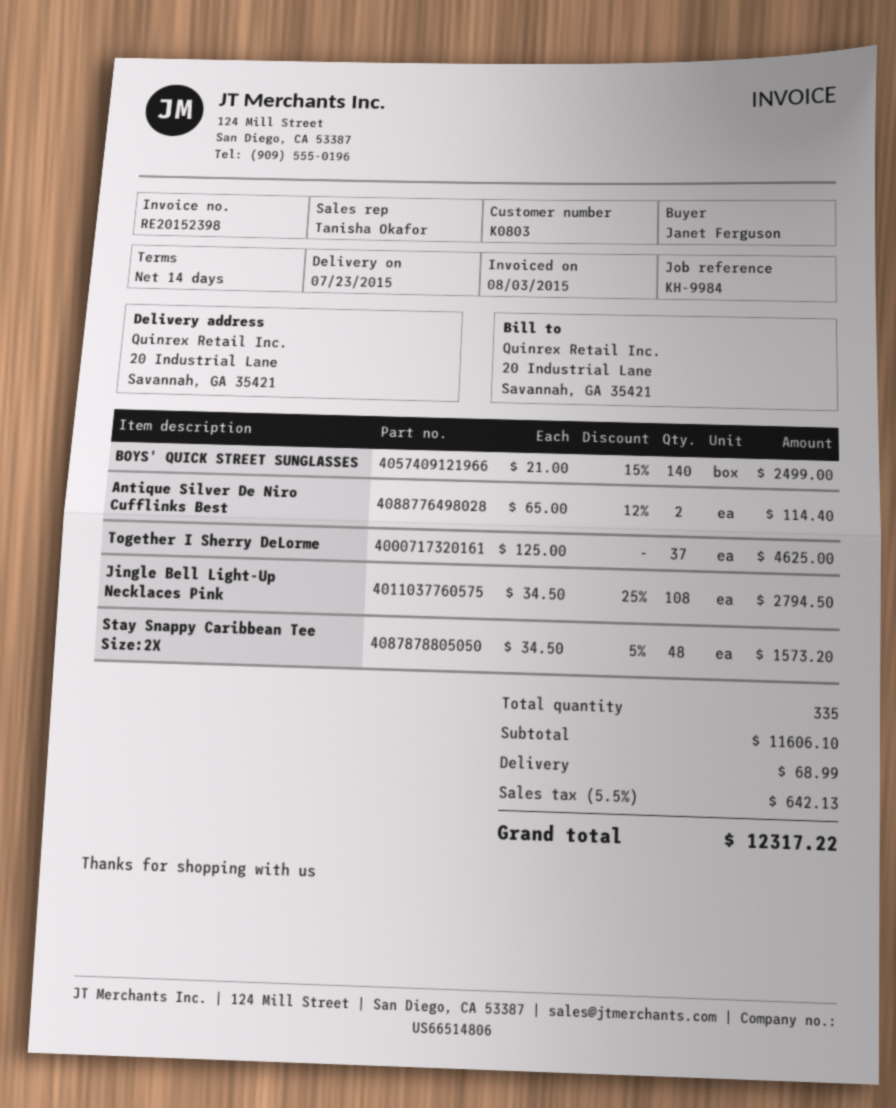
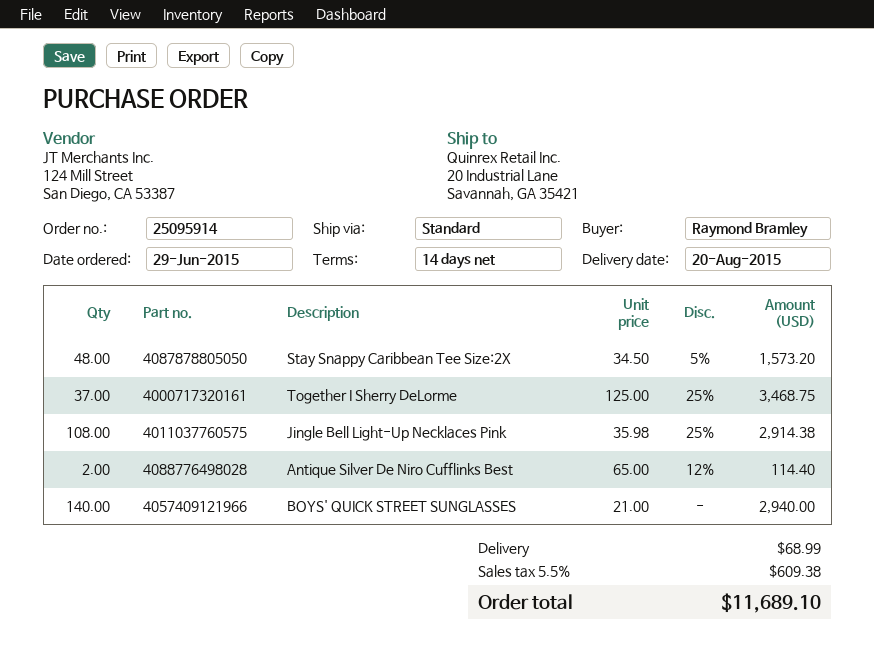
delivery date: 2015-07-23 -> 2015-08-20
ordered by: Janet Ferguson -> Raymond Bramley
BOYS' QUICK STREET SUNGLASSES: 140 x 21.00 - 15% = 2499.00 -> 140 x 21.00 = 2940.00
Together I Sherry DeLorme: 37 x 125.00 = 4625.00 -> 37 x 125.00 - 25% = 3468.75
Jingle Bell Light-Up Necklaces Pink: 108 x 34.50 - 25% = 2794.50 -> 108 x 35.98 - 25% = 2914.38
tax: 5.5% = 642.13 -> 5.5% = 609.38
total: 12317.22 -> 11689.10

